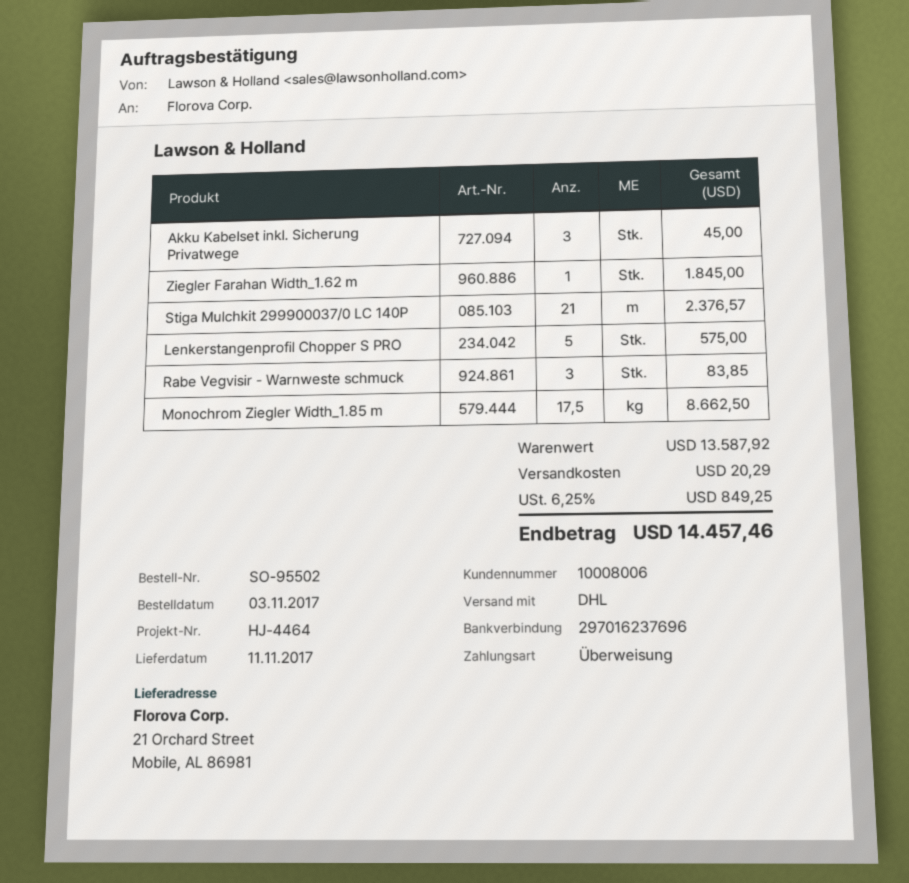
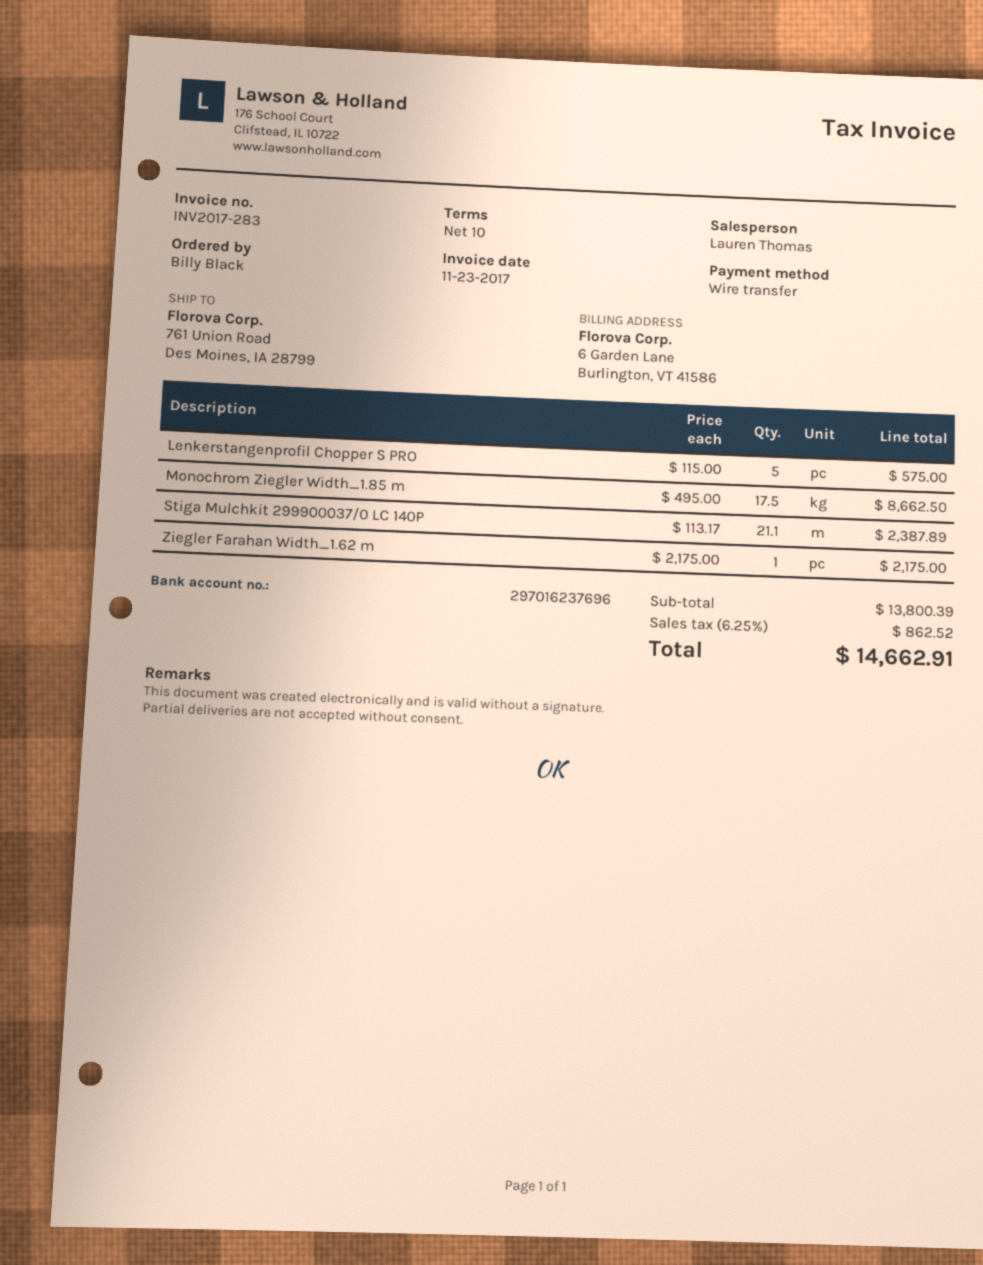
ship to: 21 Orchard Street, Mobile, AL 86981 -> 761 Union Road, Des Moines, IA 28799
Akku Kabelset inkl. Sicherung Privatwege: 3 for 45.00 -> none
Ziegler Farahan Width_1.62 m: 1 for 1845.00 -> 1 for 2175.00
Stiga Mulchkit 299900037/0 LC 140P: 21 for 2376.57 -> 21.1 for 2387.89
Rabe Vegvisir - Warnweste schmuck: 3 for 83.85 -> none
subtotal: 13587.92 -> 13800.39
shipping: 20.29 -> none
tax: 6.25% = 849.25 -> 6.25% = 862.52
total: 14457.46 -> 14662.91

